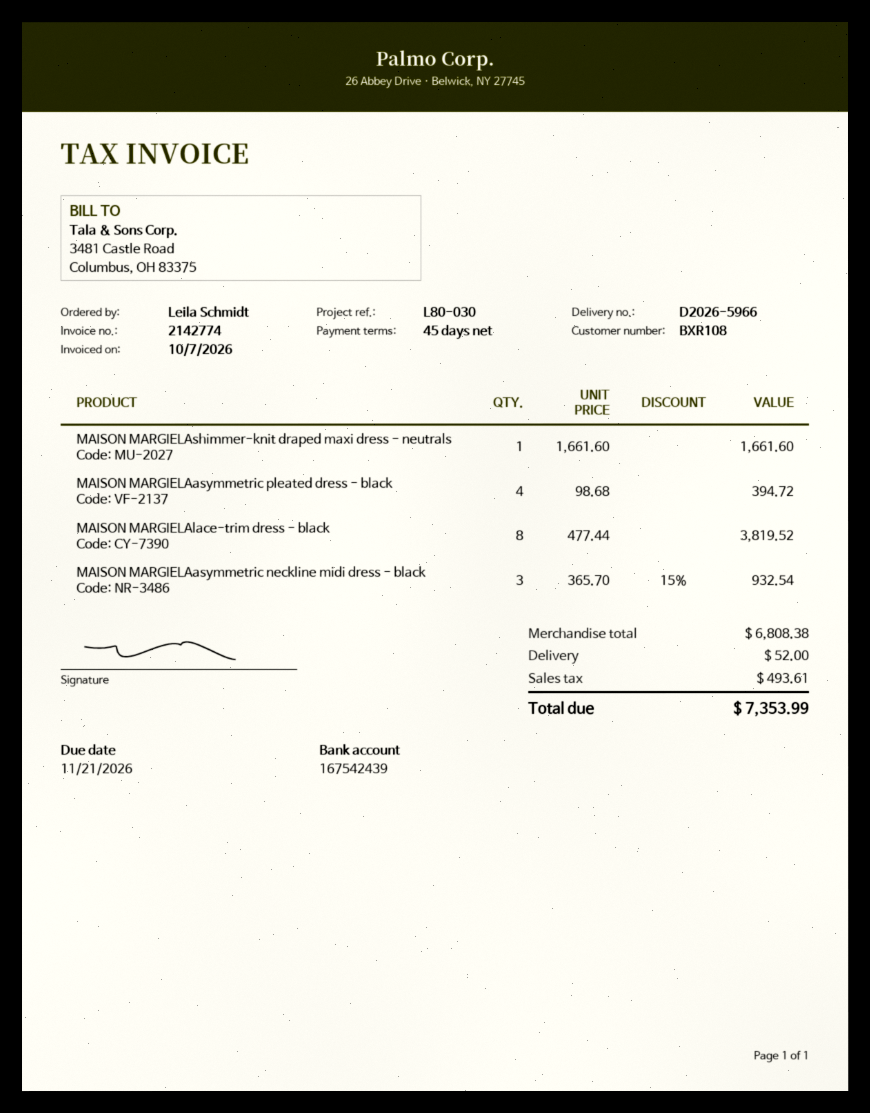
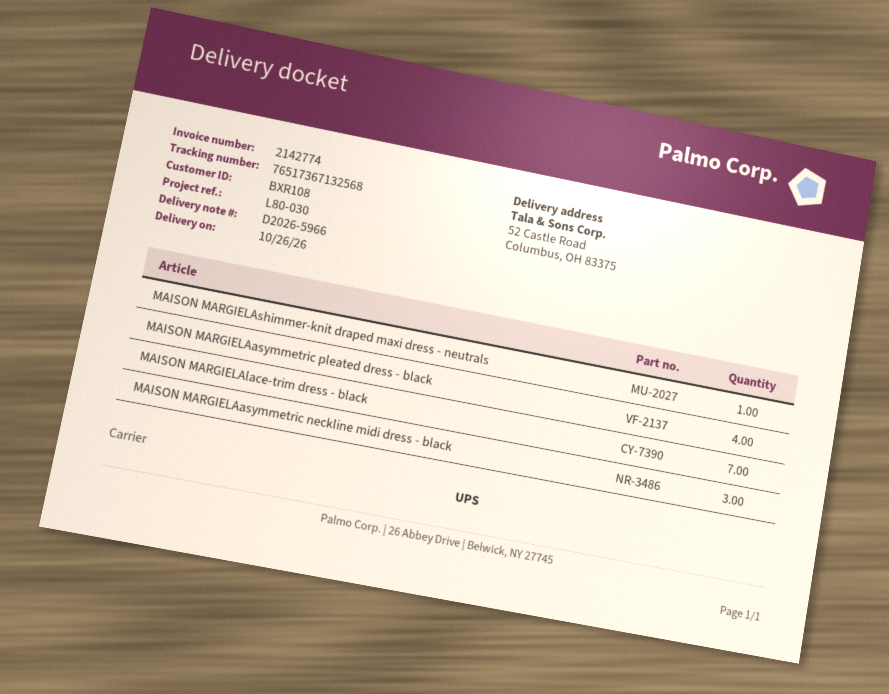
MAISON MARGIELAlace-trim dress - black: 8 -> 7

